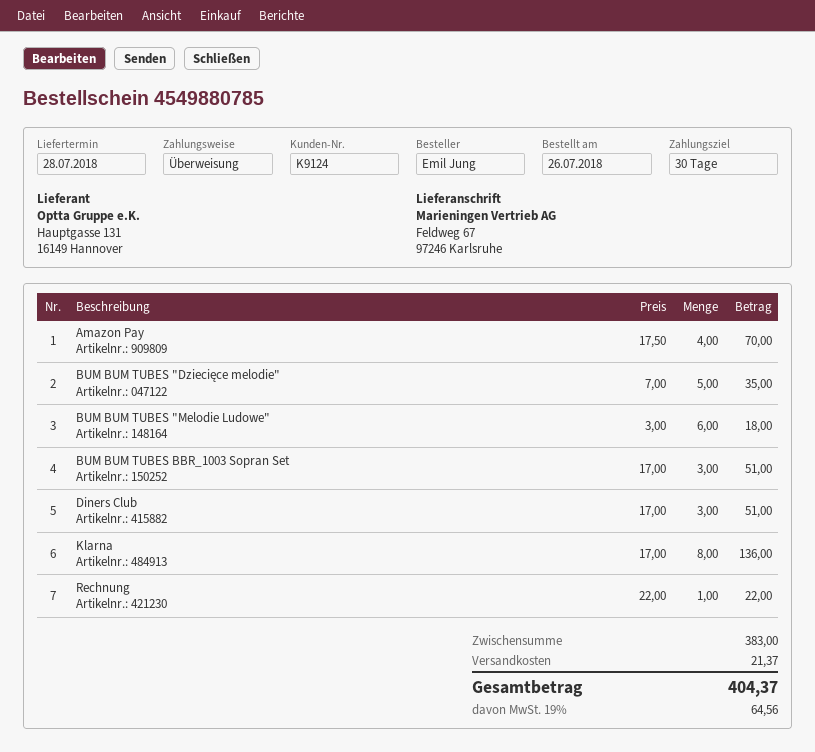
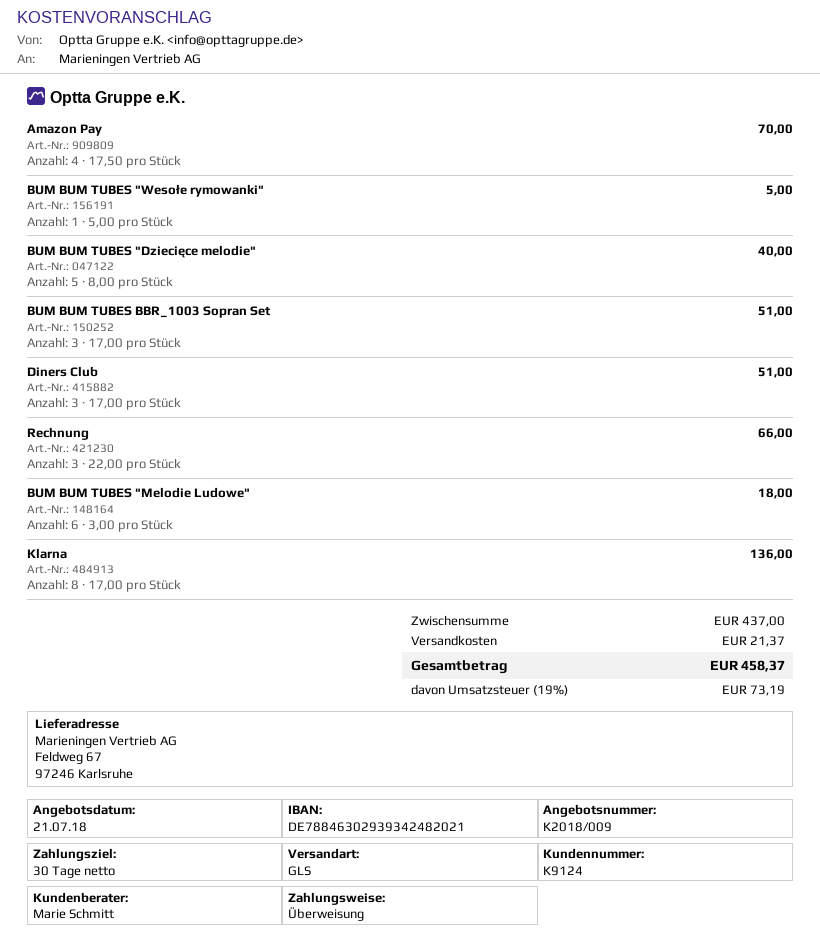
BUM BUM TUBES "Dziecięce melodie": 5 x 7.00 = 35.00 -> 5 x 8.00 = 40.00
Rechnung: 1 x 22.00 = 22.00 -> 3 x 22.00 = 66.00
BUM BUM TUBES "Wesołe rymowanki": none -> 1 x 5.00 = 5.00
subtotal: 383.00 -> 437.00
tax: 19% = 64.56 -> 19% = 73.19
total: 404.37 -> 458.37

